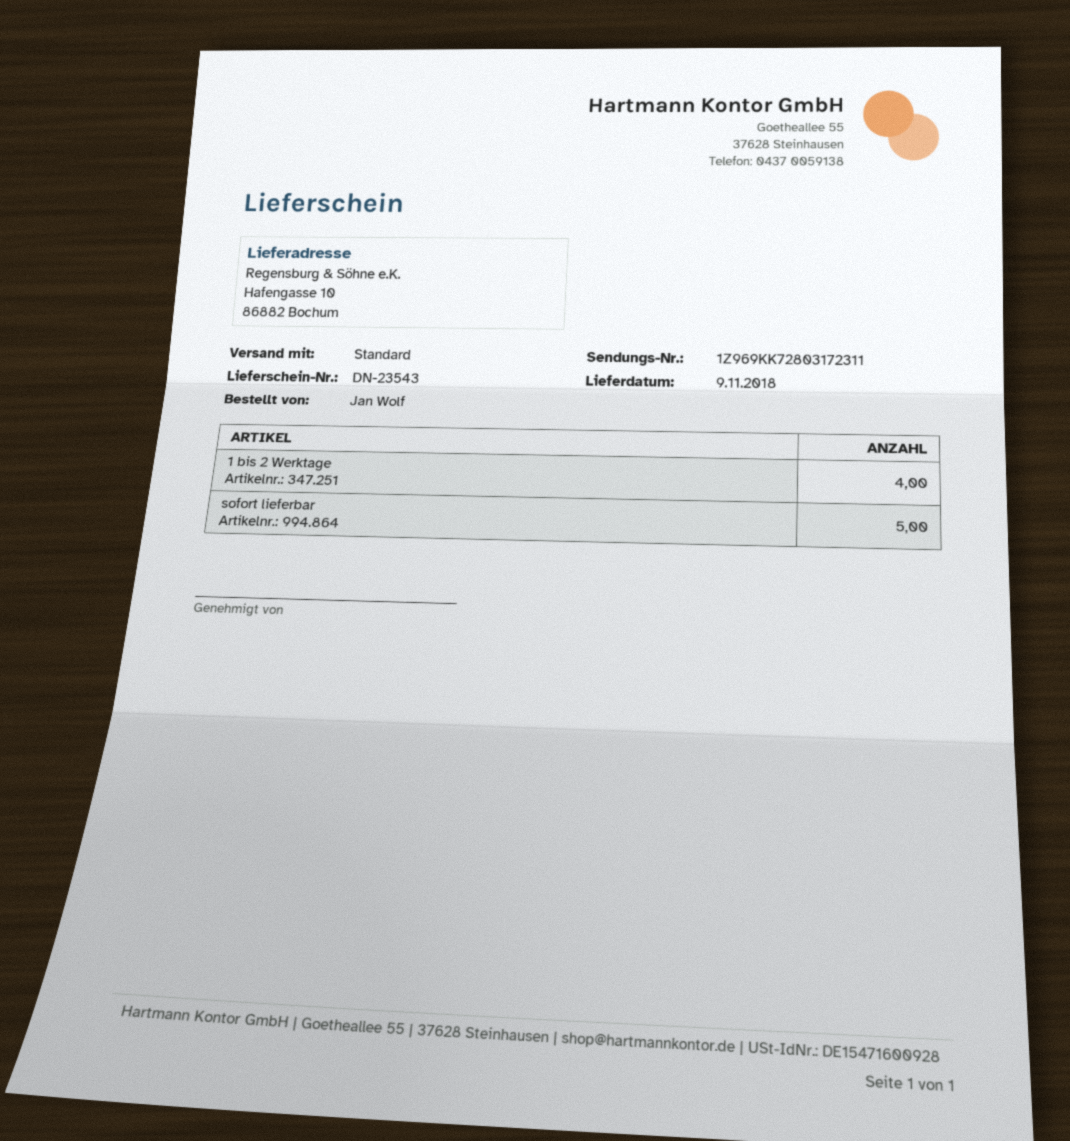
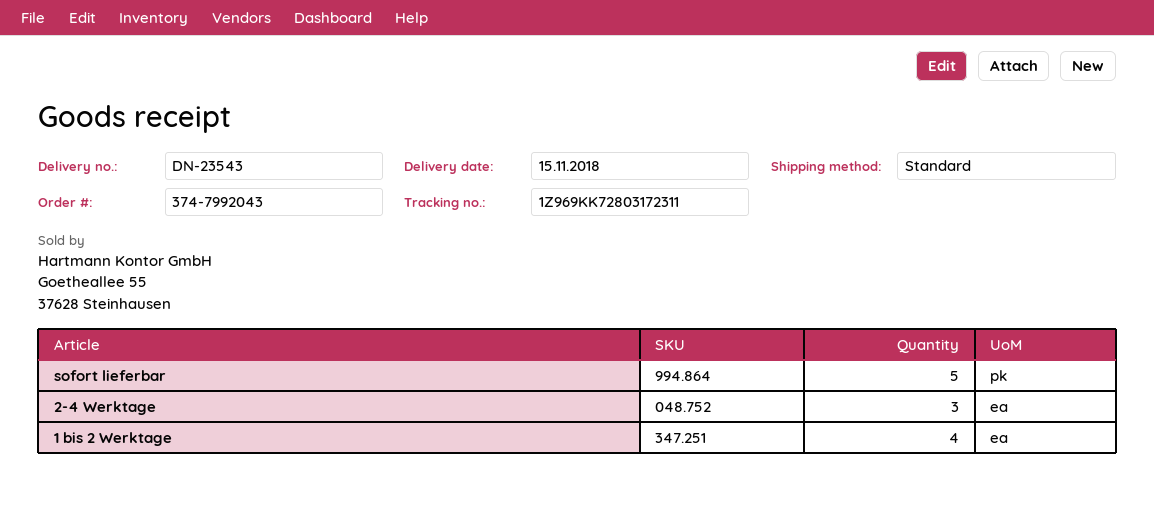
delivery date: 2018-11-09 -> 2018-11-15
2-4 Werktage: none -> 3

